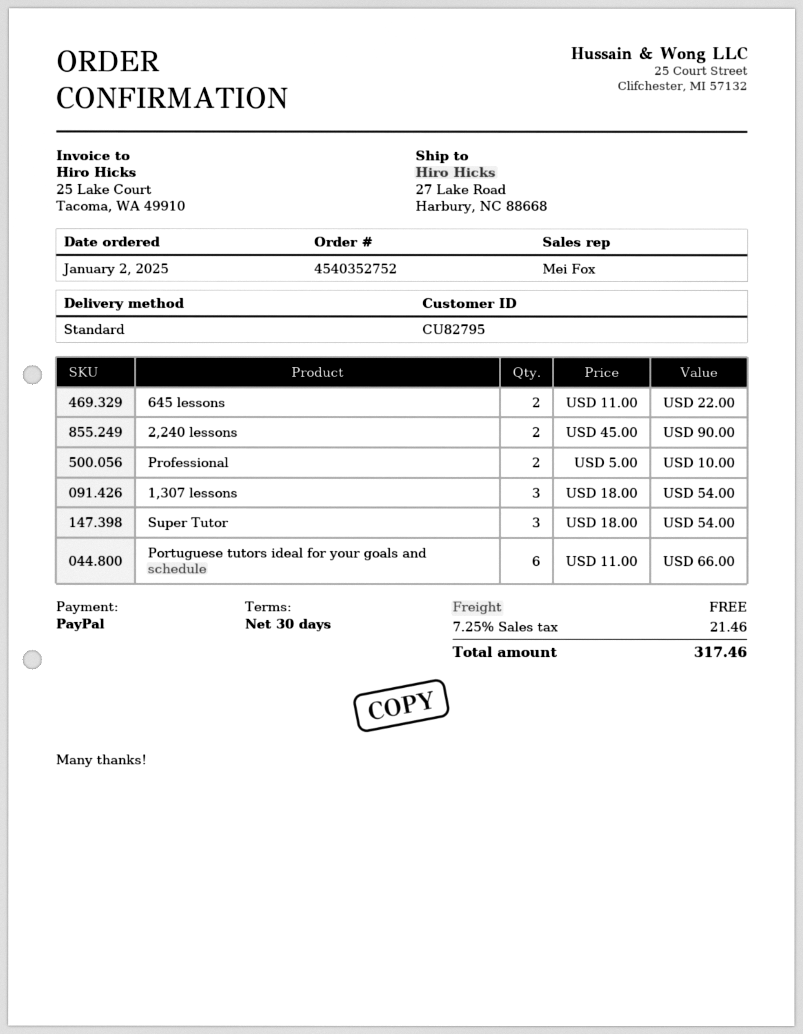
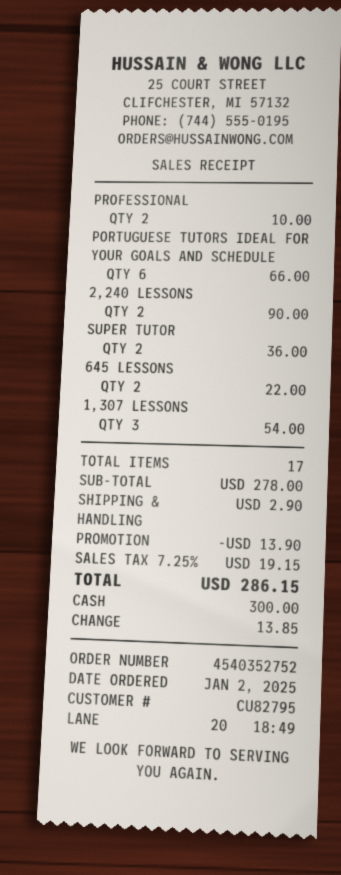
payment method: PayPal -> cash
Super Tutor: 3 for 54.00 -> 2 for 36.00
discount: none -> 13.90
shipping: 0.00 -> 2.90
tax: 7.25% = 21.46 -> 7.25% = 19.15
total: 317.46 -> 286.15

